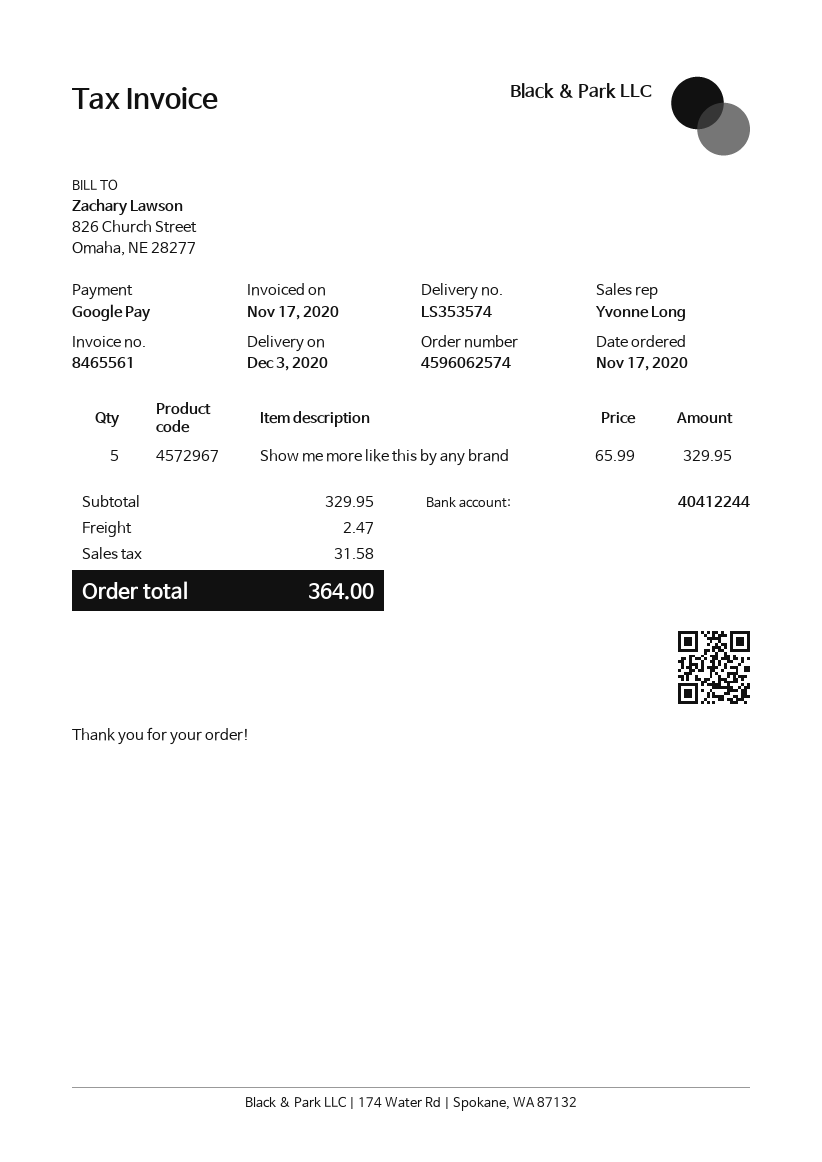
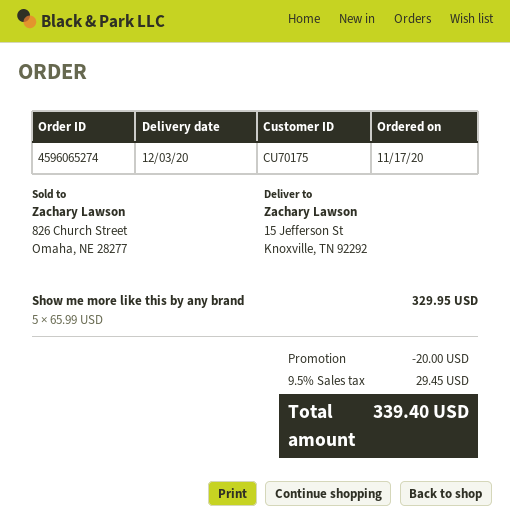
order number: 4596062574 -> 4596065274
discount: none -> 20.00
shipping: 2.47 -> none
tax: 31.58 -> 29.45
total: 364.00 -> 339.40

